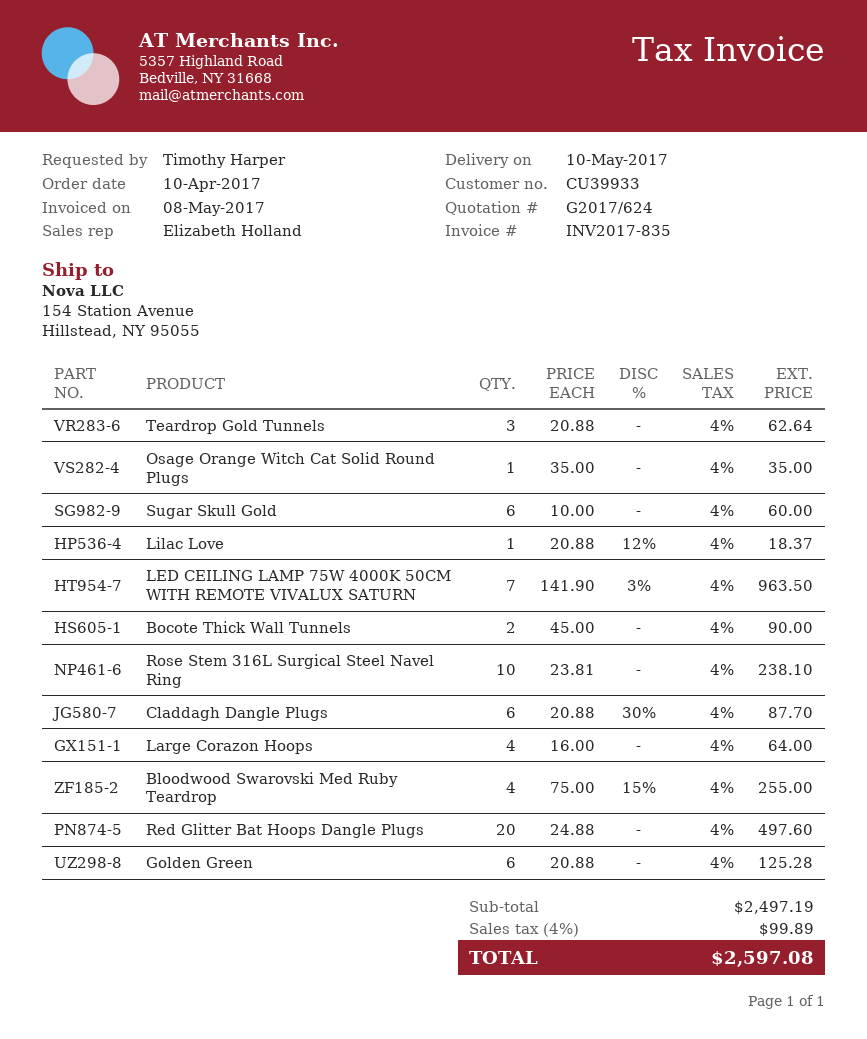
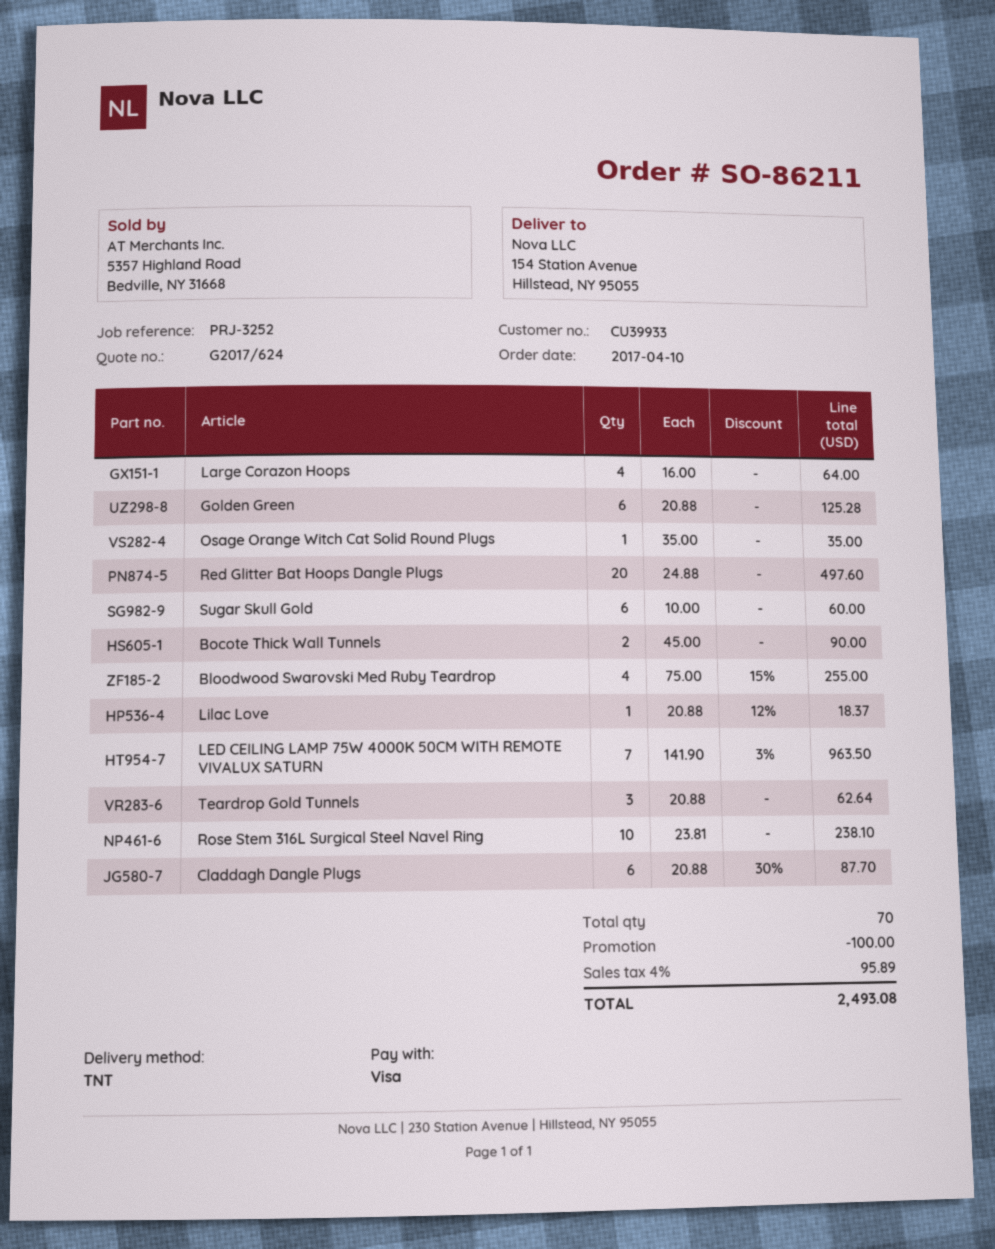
discount: none -> 100.00
tax: 4% = 99.89 -> 4% = 95.89
total: 2597.08 -> 2493.08

